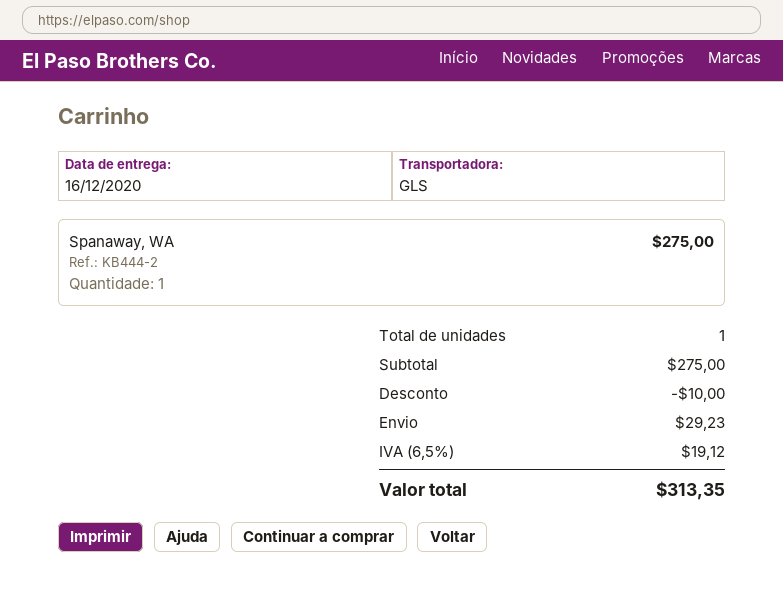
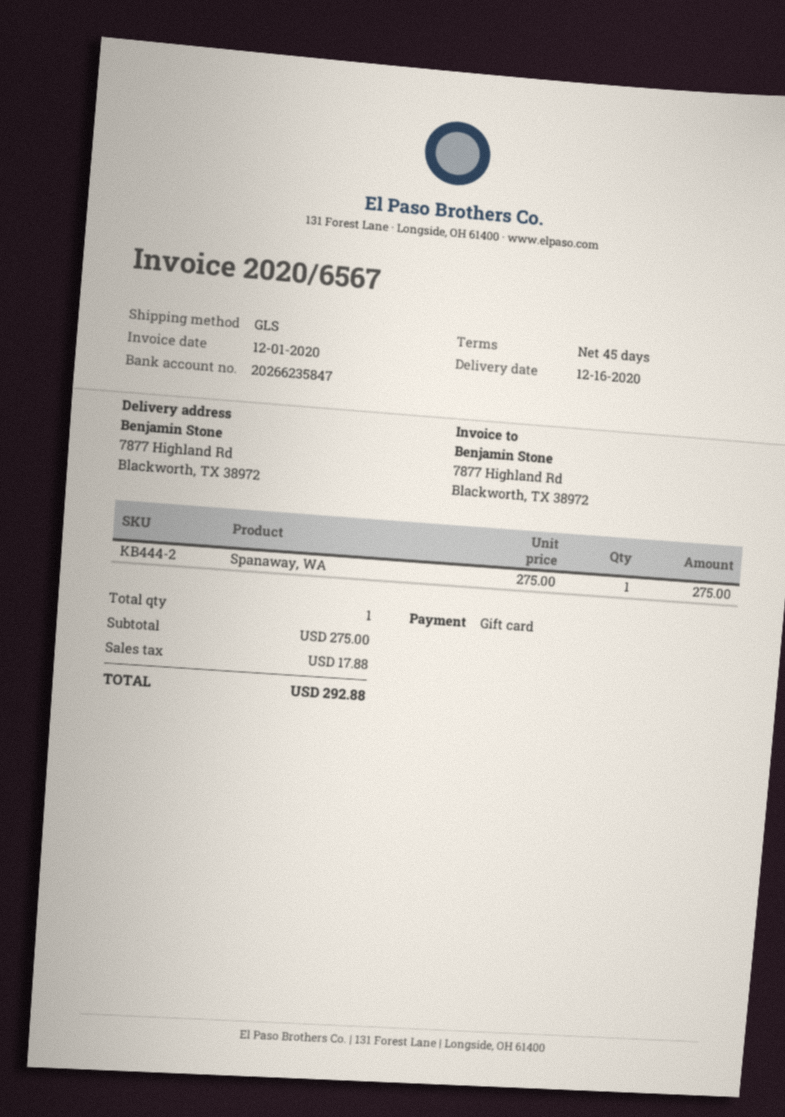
discount: 10.00 -> none
shipping: 29.23 -> none
tax: 19.12 -> 17.88
total: 313.35 -> 292.88

